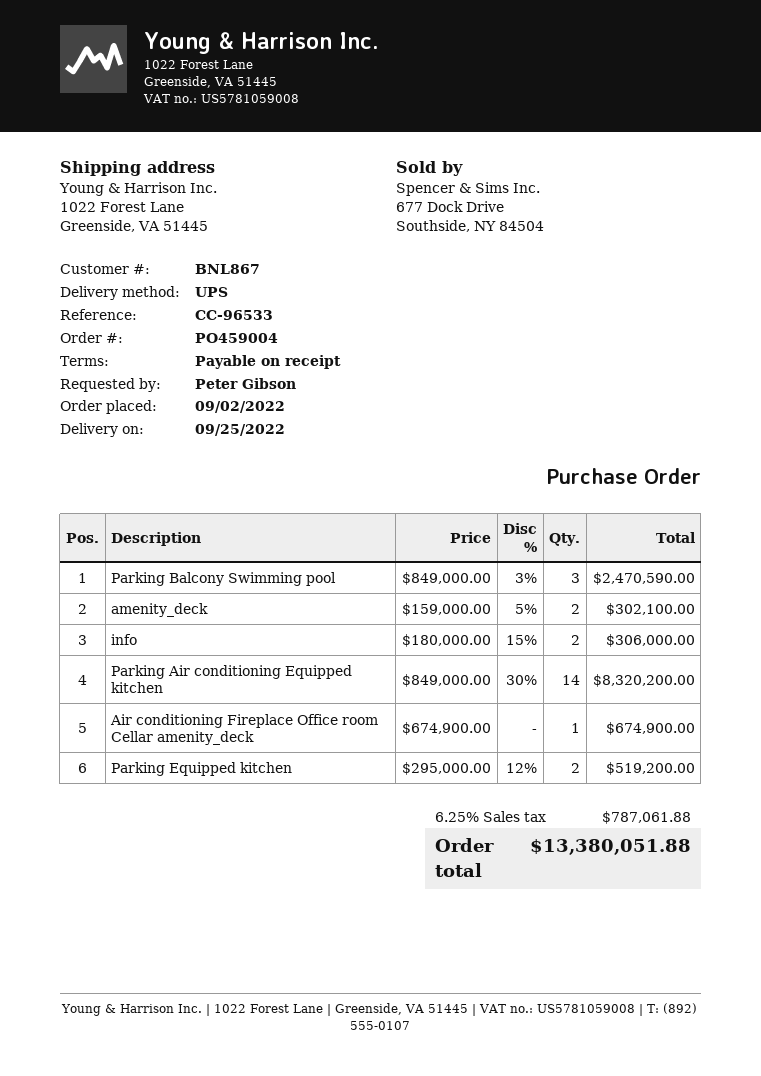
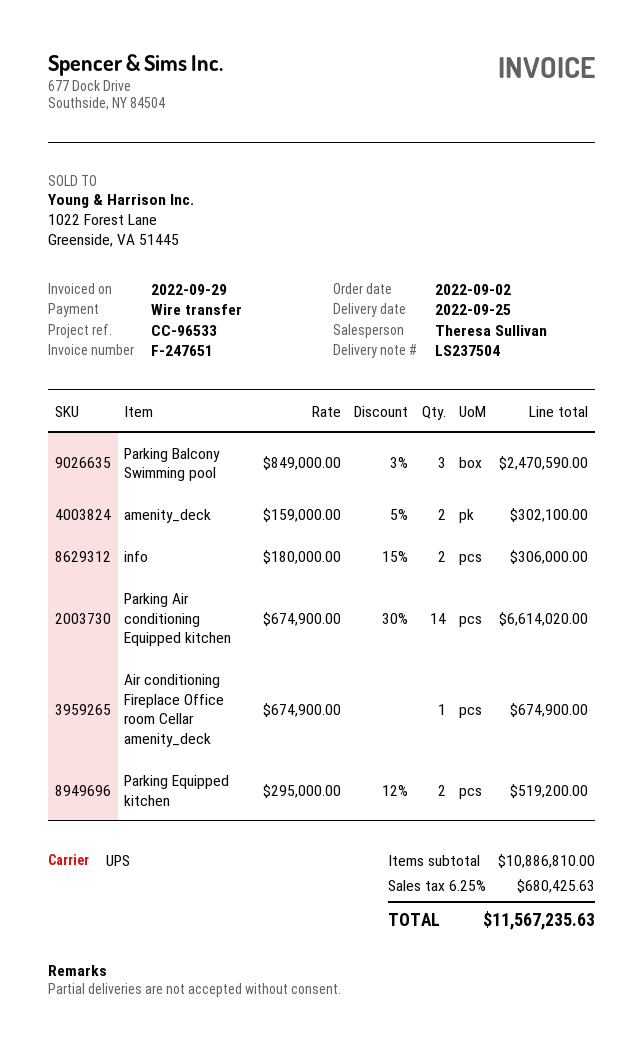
Parking Air conditioning Equipped kitchen: 14 x 849000.00 - 30% = 8320200.00 -> 14 x 674900.00 - 30% = 6614020.00
tax: 6.25% = 787061.88 -> 6.25% = 680425.63
total: 13380051.88 -> 11567235.63

